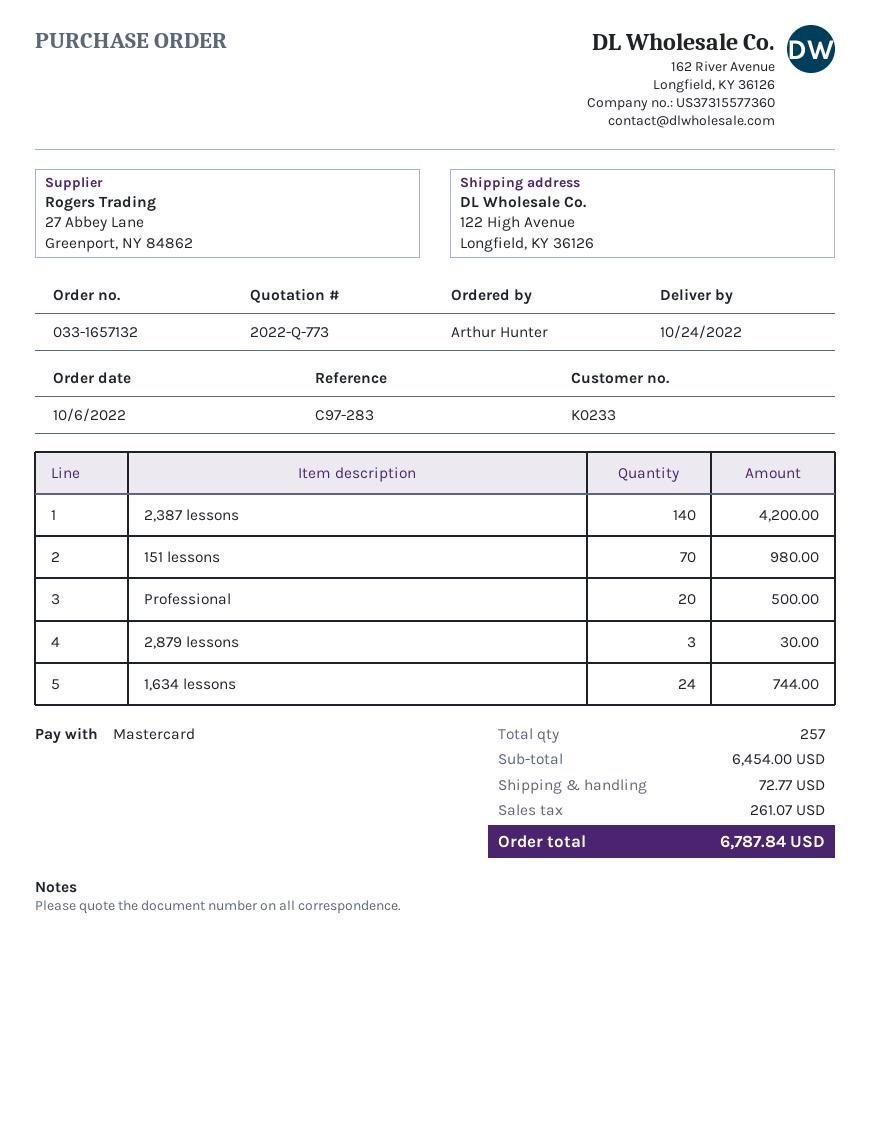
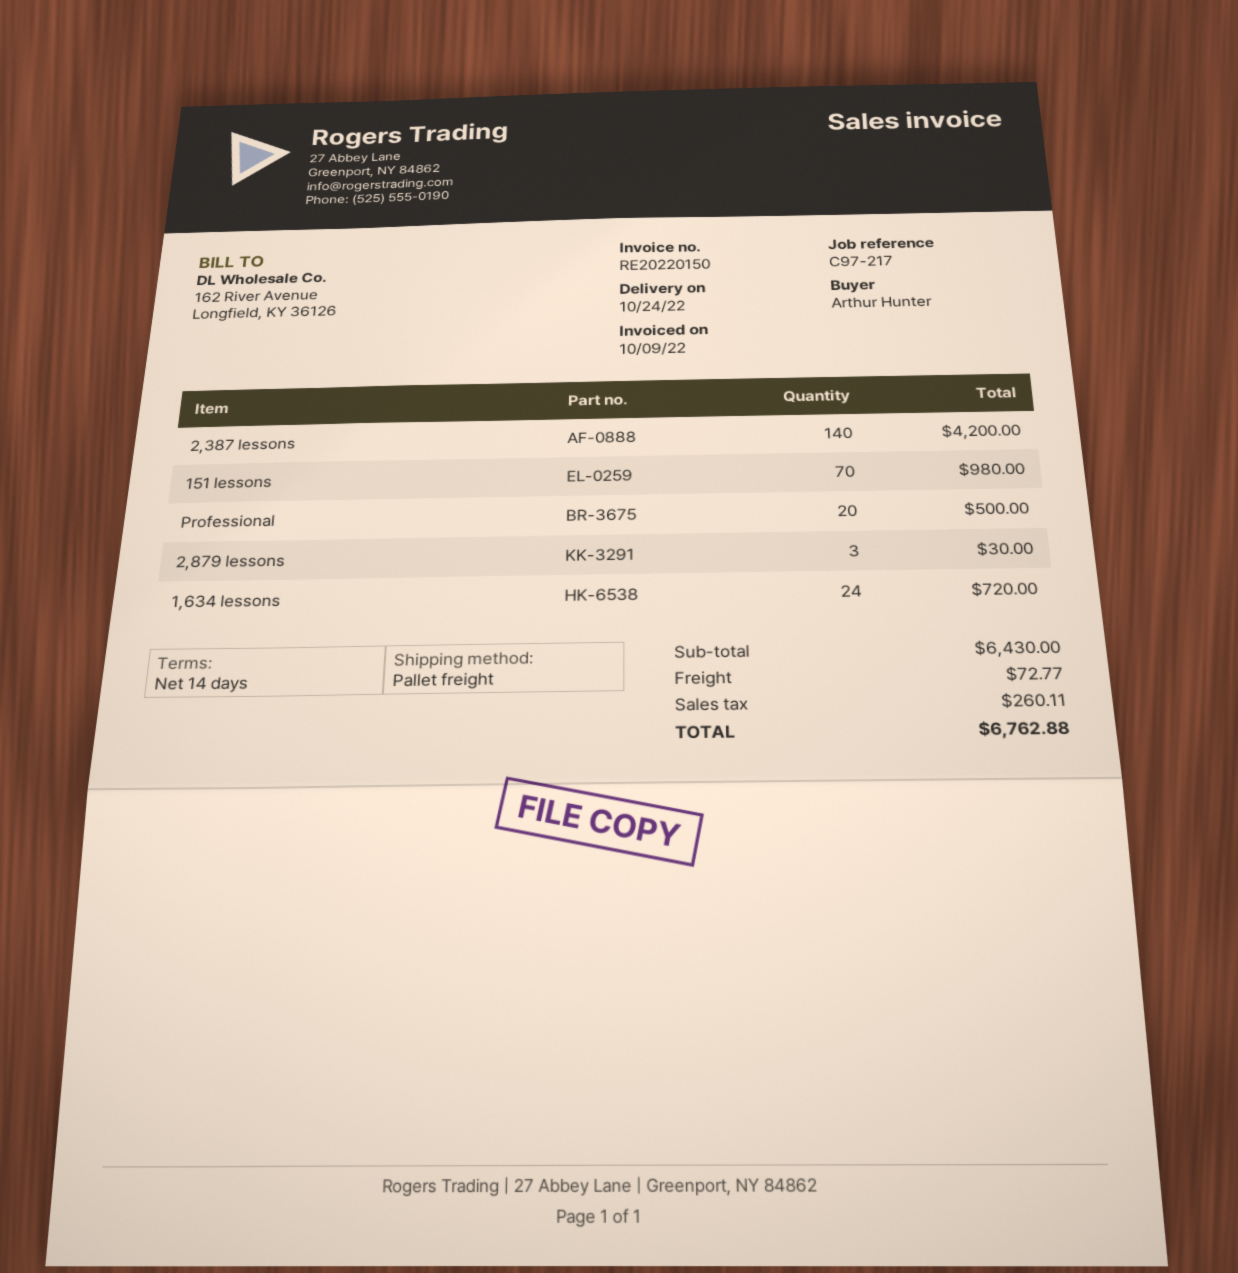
reference: C97-283 -> C97-217
1,634 lessons: 24 for 744.00 -> 24 for 720.00
subtotal: 6454.00 -> 6430.00
tax: 261.07 -> 260.11
total: 6787.84 -> 6762.88

